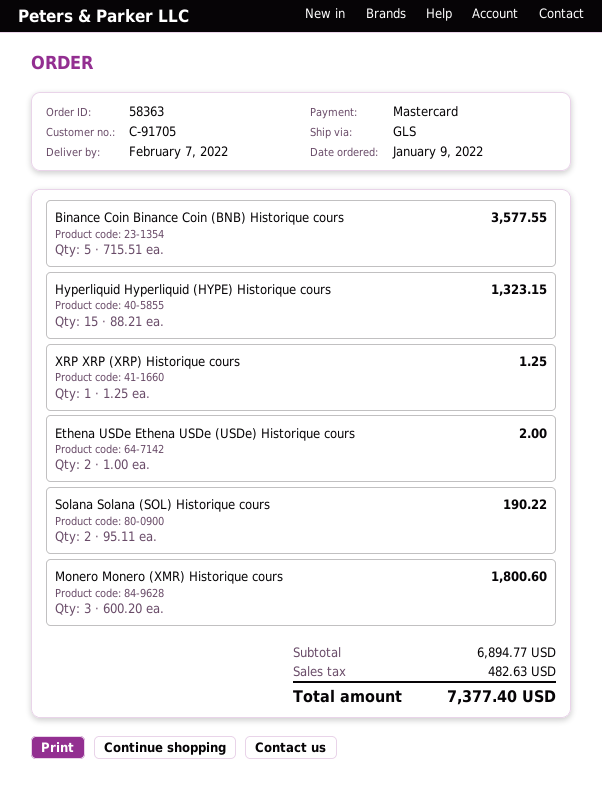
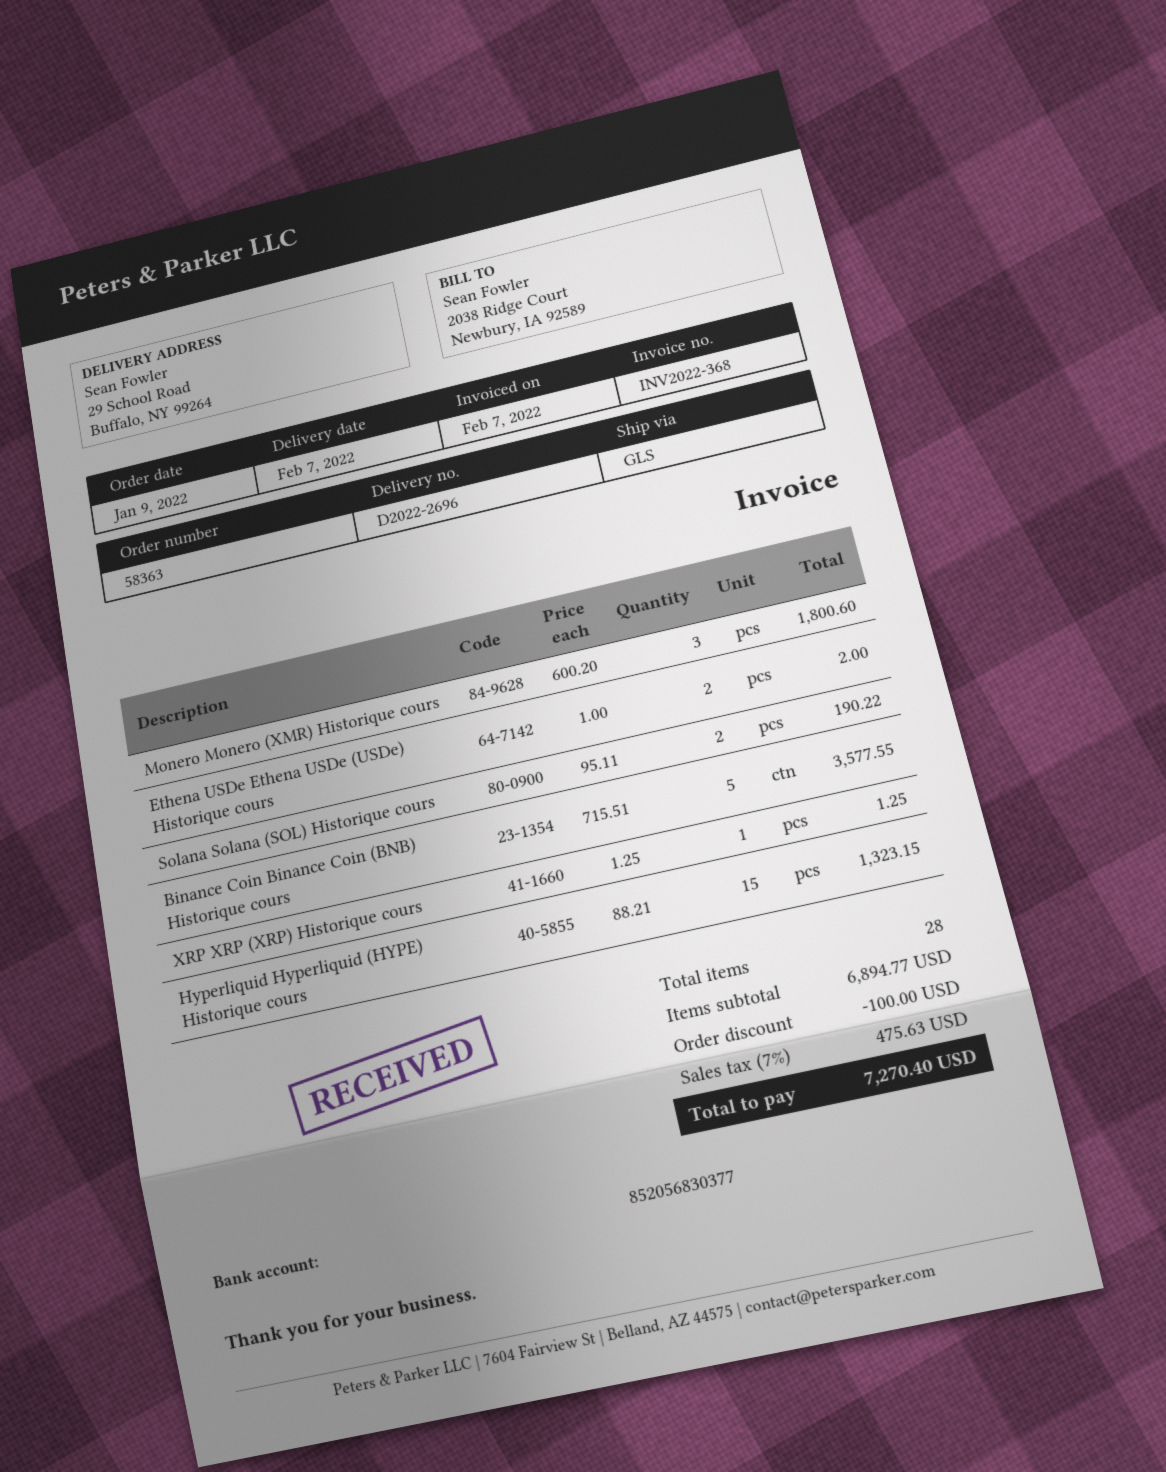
discount: none -> 100.00
tax: 482.63 -> 475.63
total: 7377.40 -> 7270.40

